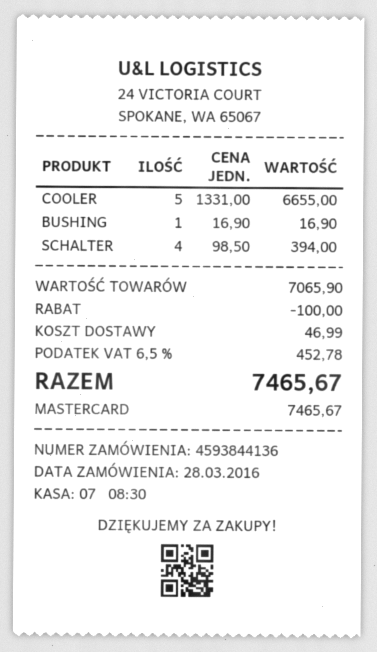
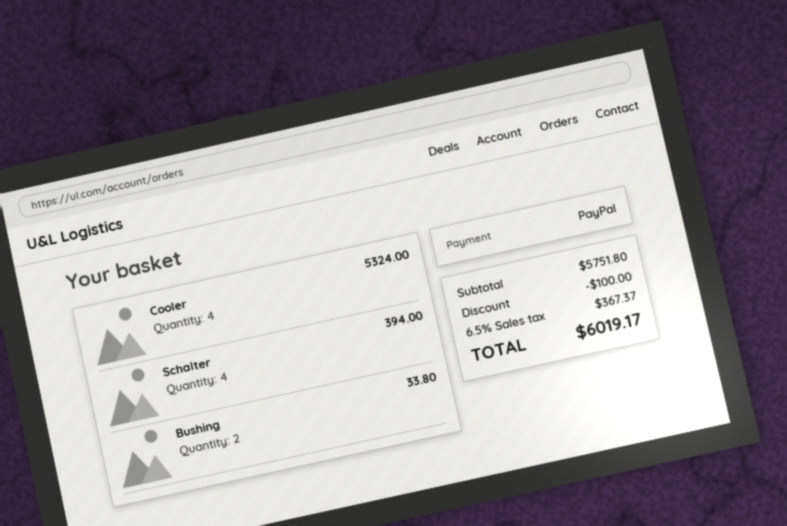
payment method: Mastercard -> PayPal
COOLER: 5 for 6655.00 -> 4 for 5324.00
BUSHING: 1 for 16.90 -> 2 for 33.80
subtotal: 7065.90 -> 5751.80
shipping: 46.99 -> none
tax: 6.5% = 452.78 -> 6.5% = 367.37
total: 7465.67 -> 6019.17

